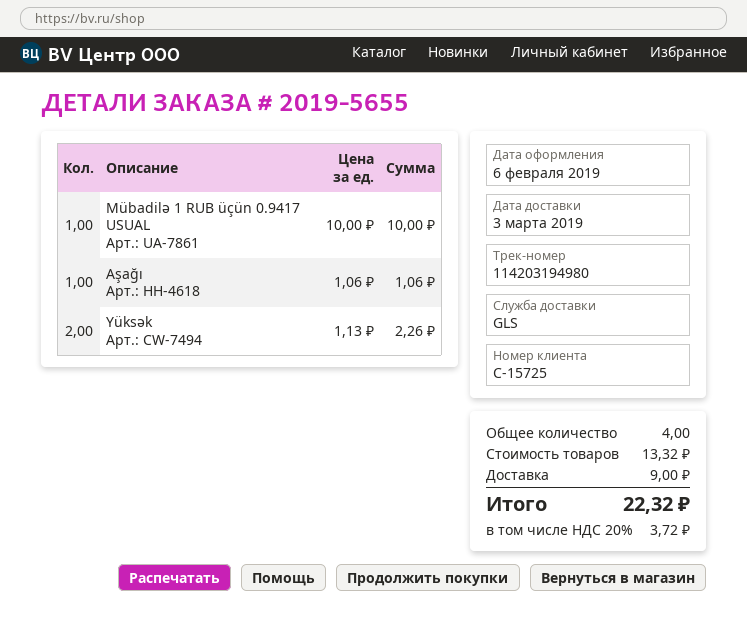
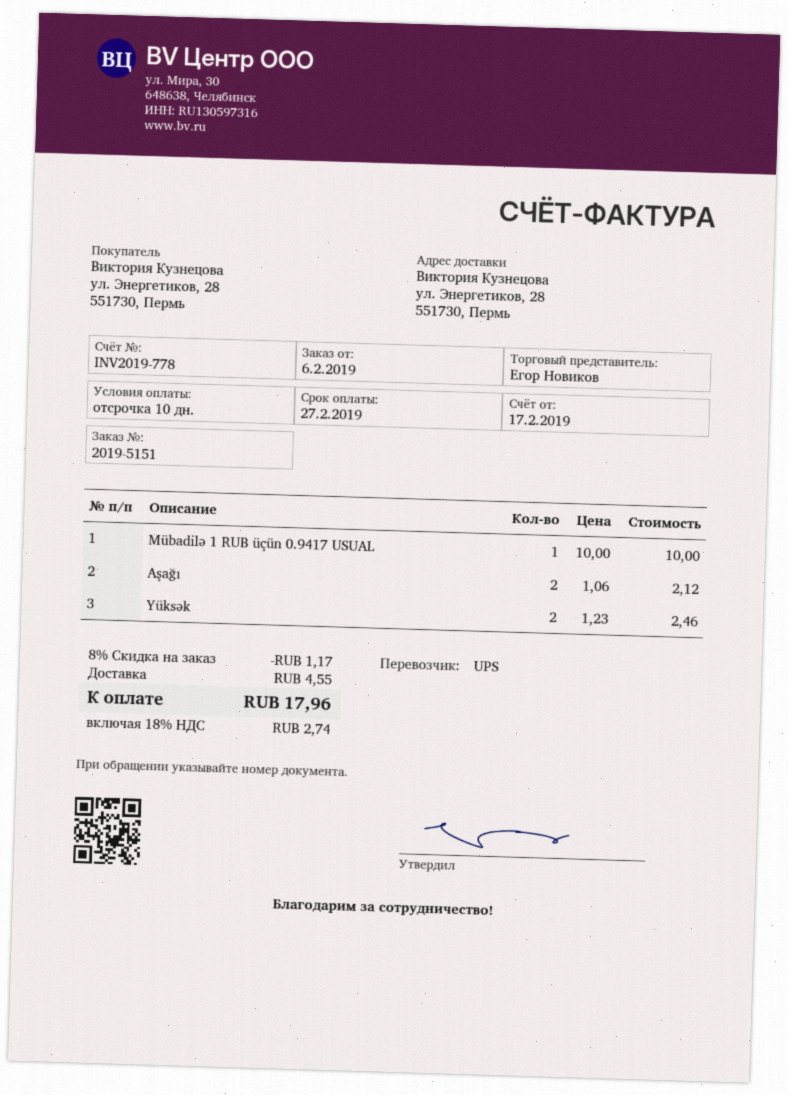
order number: 2019-5655 -> 2019-5151
shipping method: GLS -> UPS
Aşağı: 1 x 1.06 = 1.06 -> 2 x 1.06 = 2.12
Yüksək: 2 x 1.13 = 2.26 -> 2 x 1.23 = 2.46
discount: none -> 8% = 1.17
shipping: 9.00 -> 4.55
tax: 20% = 3.72 -> 18% = 2.74
total: 22.32 -> 17.96

